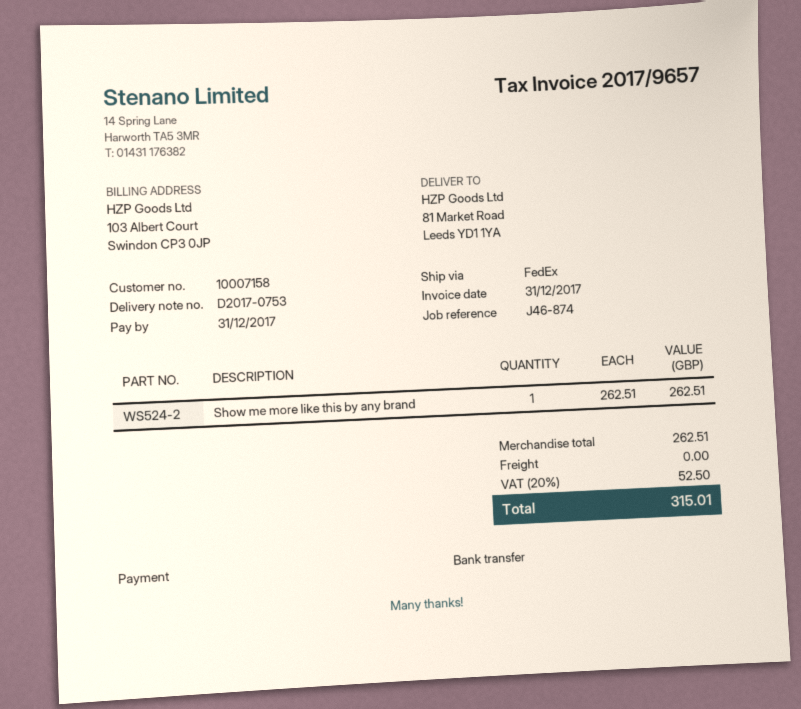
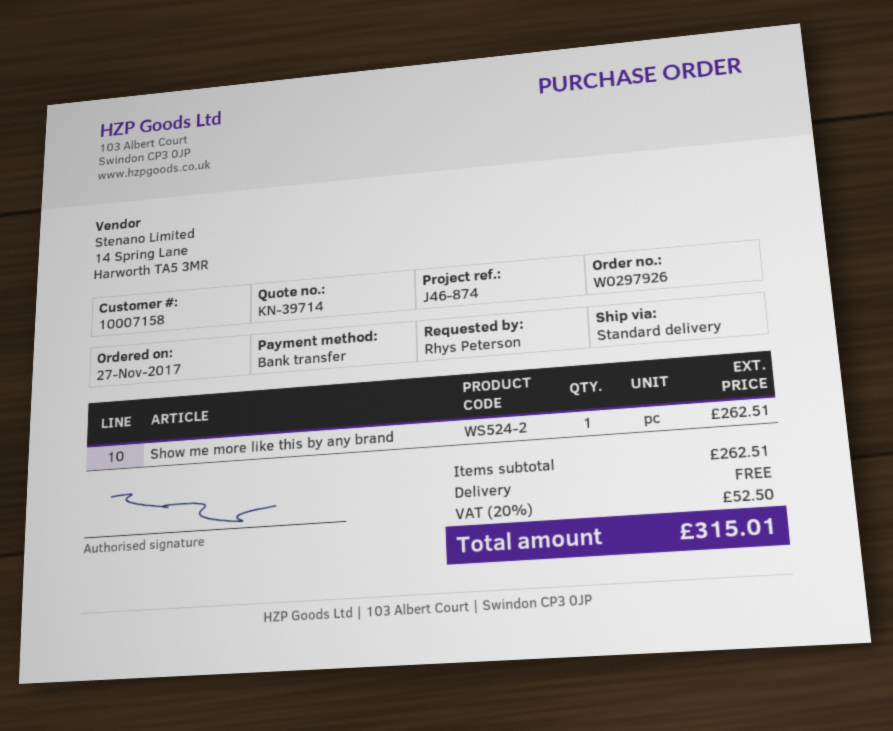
shipping method: FedEx -> standard

